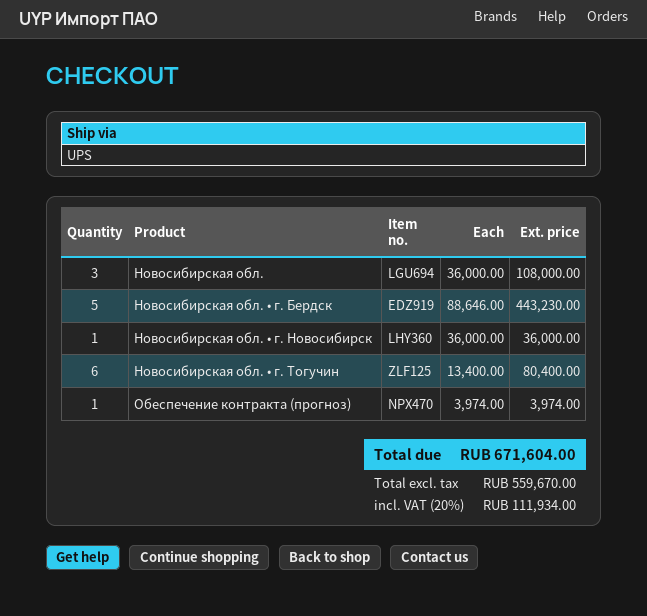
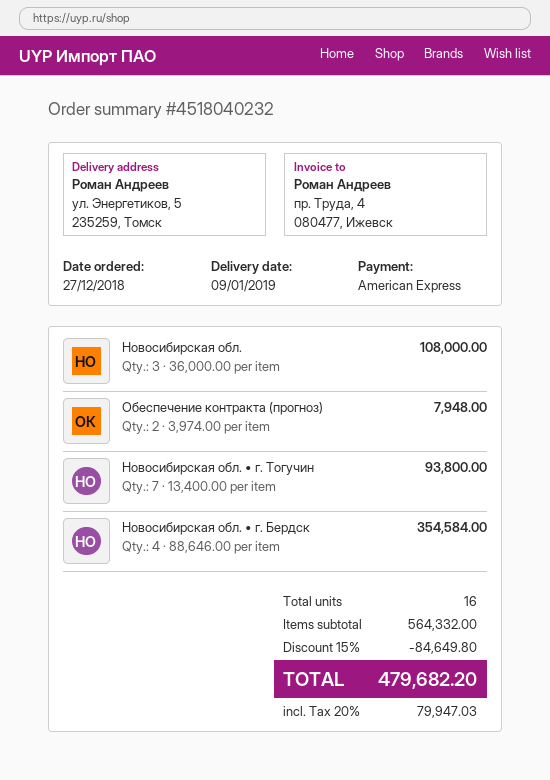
Новосибирская обл. • г. Бердск: 5 x 88646.00 = 443230.00 -> 4 x 88646.00 = 354584.00
Новосибирская обл. • г. Новосибирск: 1 x 36000.00 = 36000.00 -> none
Новосибирская обл. • г. Тогучин: 6 x 13400.00 = 80400.00 -> 7 x 13400.00 = 93800.00
Обеспечение контракта (прогноз): 1 x 3974.00 = 3974.00 -> 2 x 3974.00 = 7948.00
discount: none -> 15% = 84649.80
tax: 20% = 111934.00 -> 20% = 79947.03
total: 671604.00 -> 479682.20

